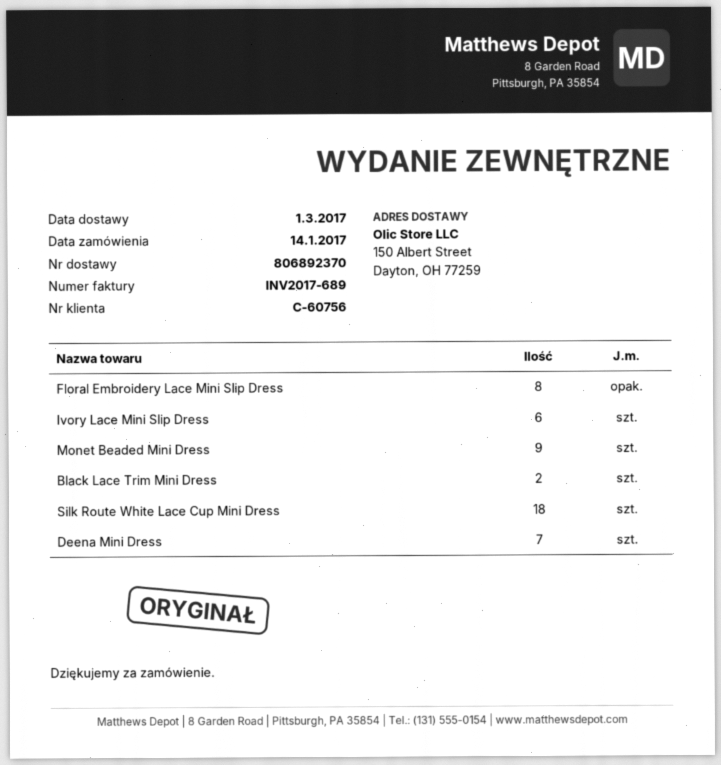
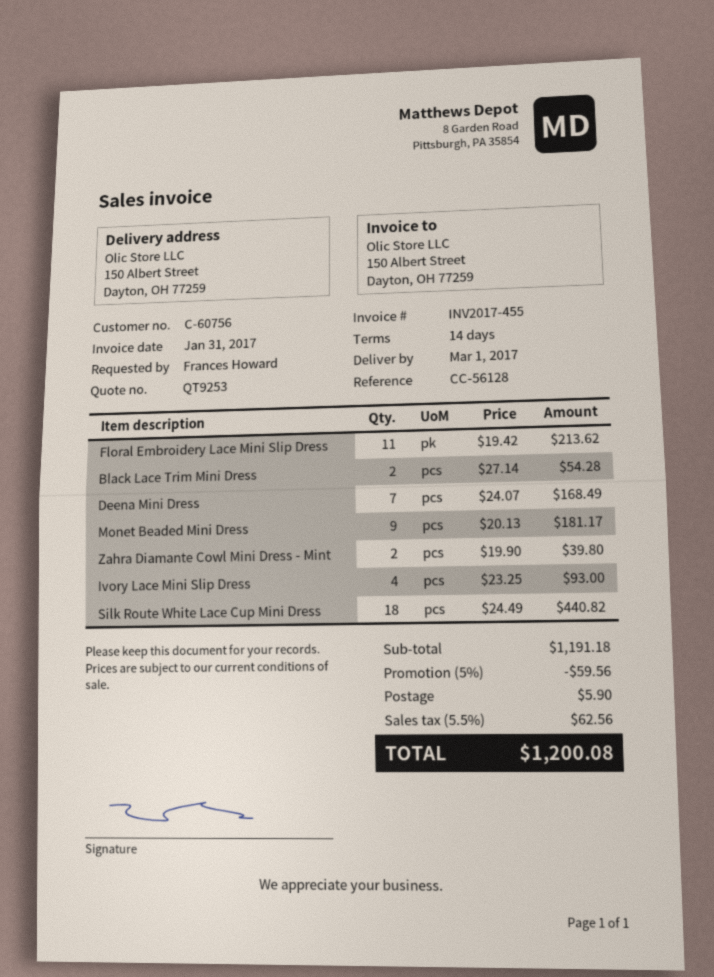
invoice number: INV2017-689 -> INV2017-455
Floral Embroidery Lace Mini Slip Dress: 8 -> 11
Ivory Lace Mini Slip Dress: 6 -> 4
Zahra Diamante Cowl Mini Dress - Mint: none -> 2

